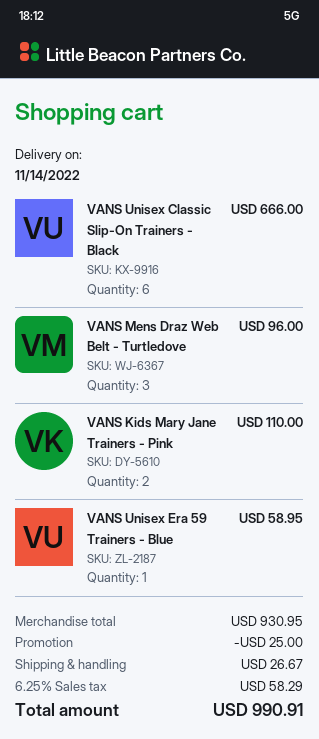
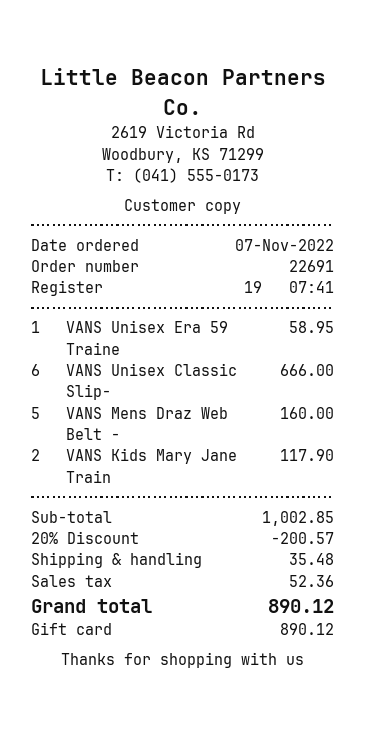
VANS Mens Draz Web Belt - Turtledove: 3 for 96.00 -> 5 for 160.00
VANS Kids Mary Jane Trainers - Pink: 2 for 110.00 -> 2 for 117.90
subtotal: 930.95 -> 1002.85
discount: 25.00 -> 200.57
shipping: 26.67 -> 35.48
tax: 58.29 -> 52.36
total: 990.91 -> 890.12

